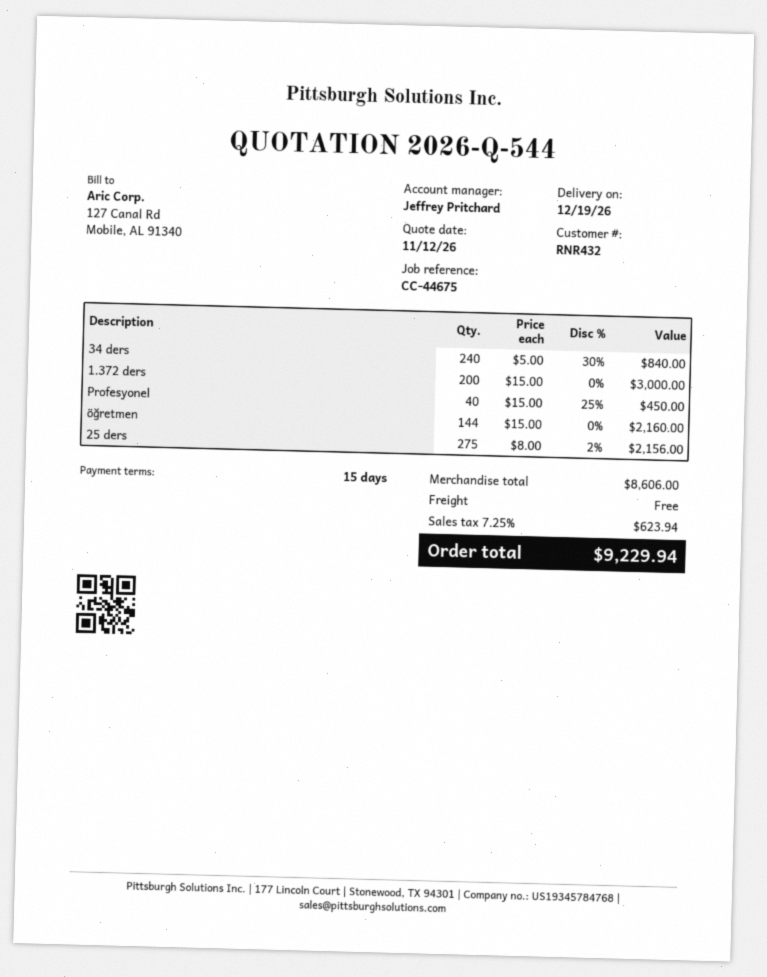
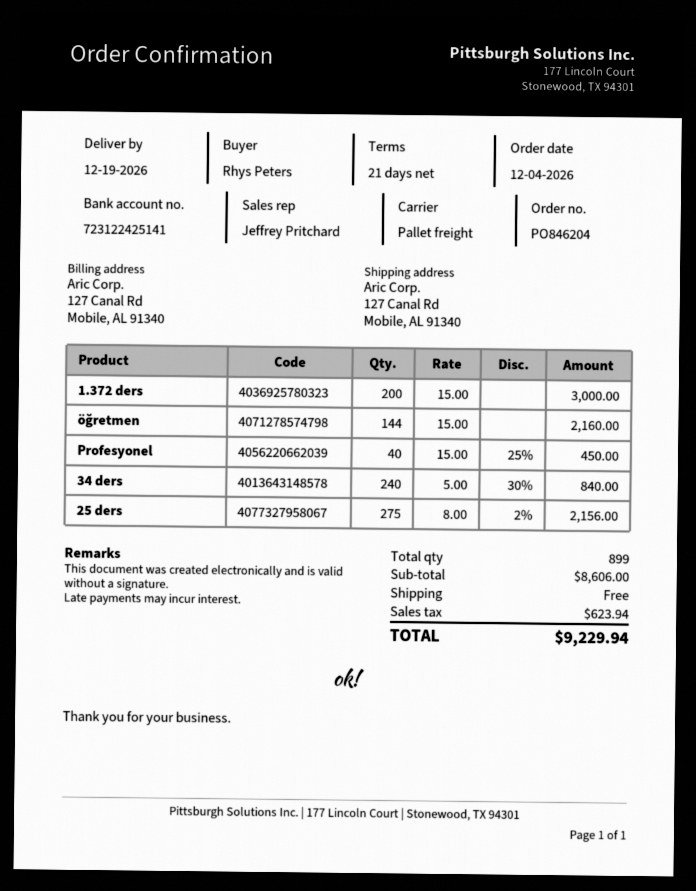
payment terms: 15 days -> 21 days

